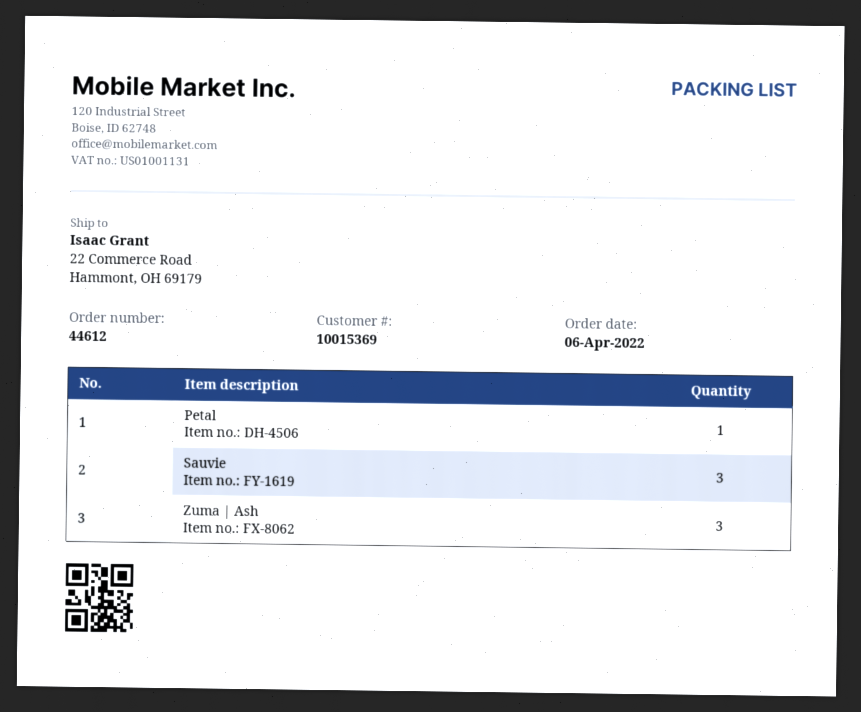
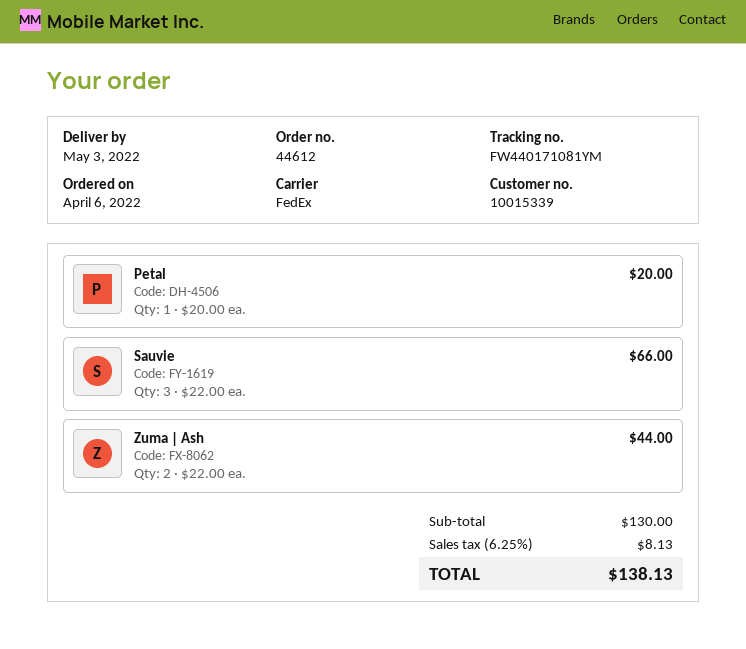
customer number: 10015369 -> 10015339
Zuma | Ash: 3 -> 2

